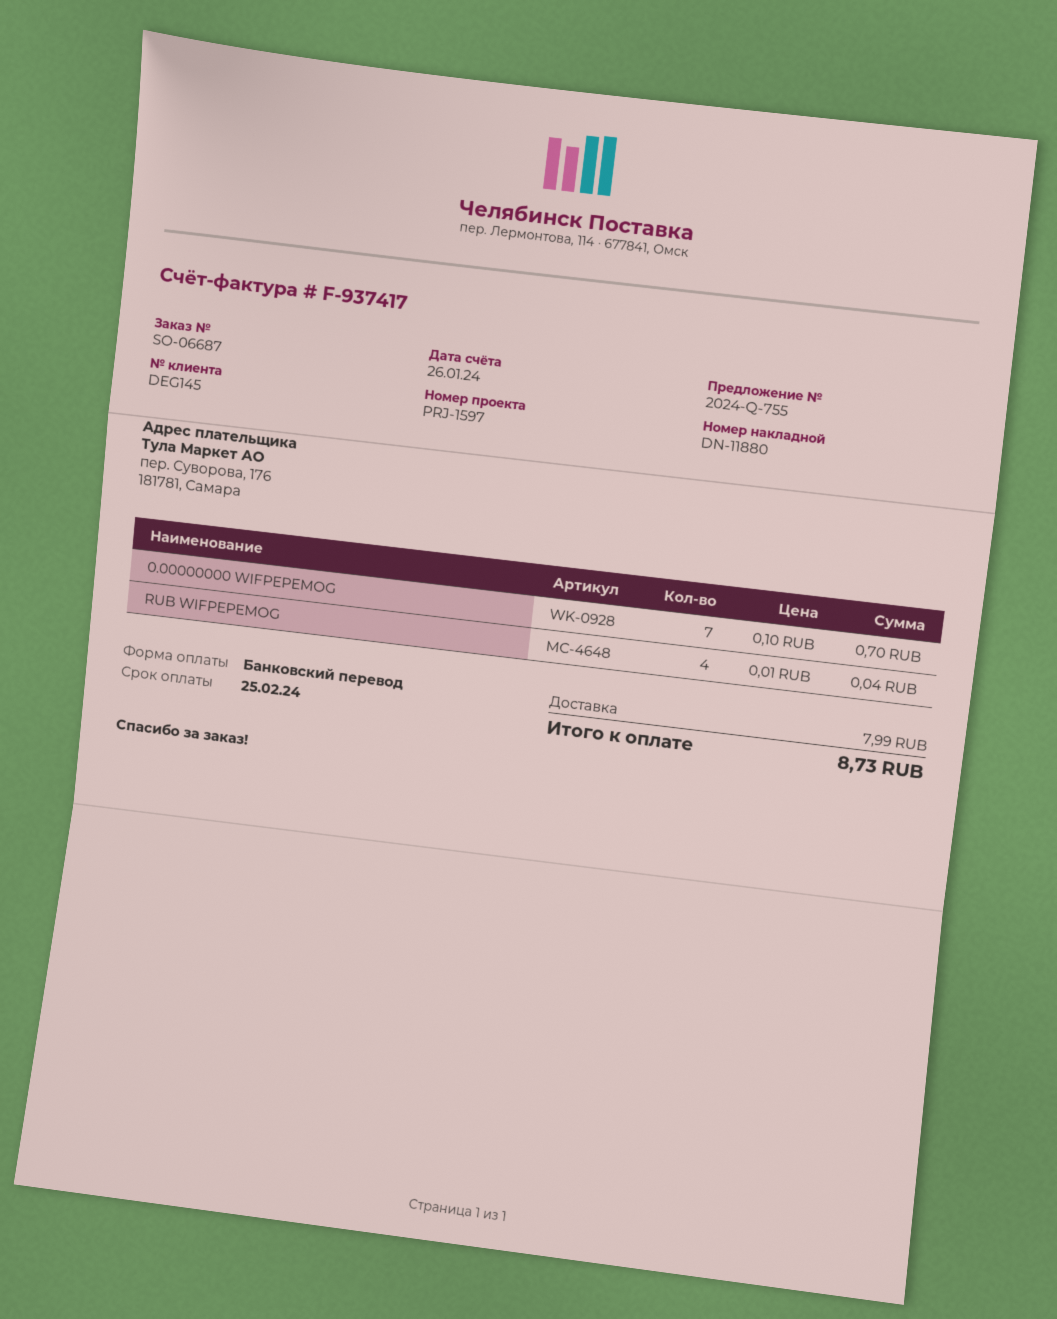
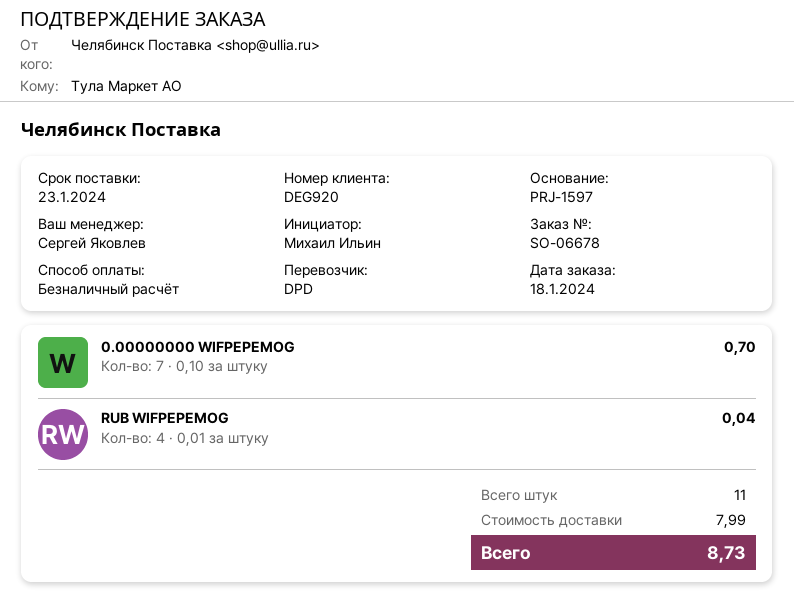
order number: SO-06687 -> SO-06678
customer number: DEG145 -> DEG920

